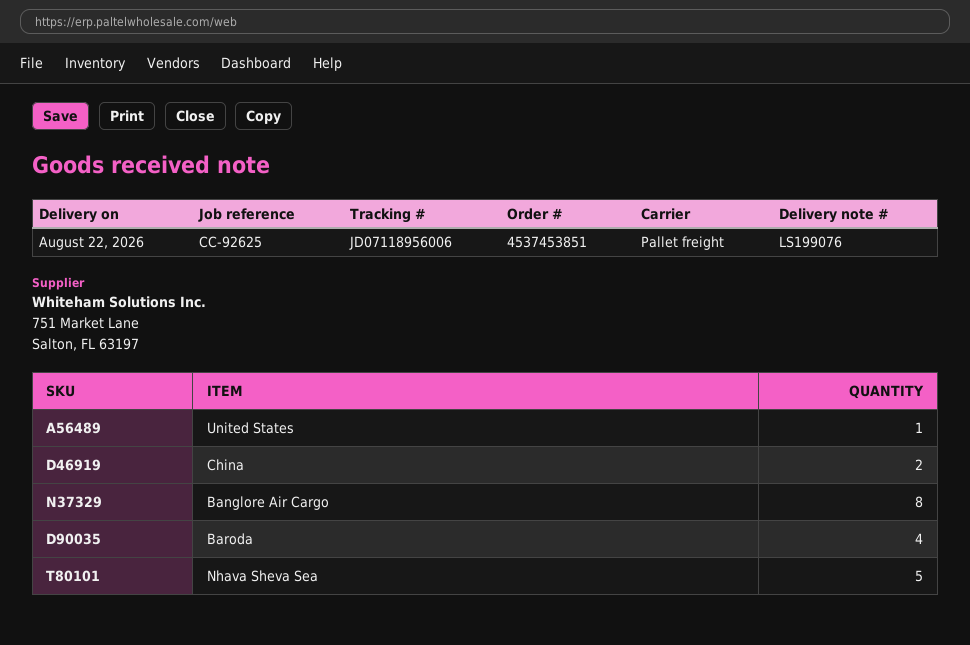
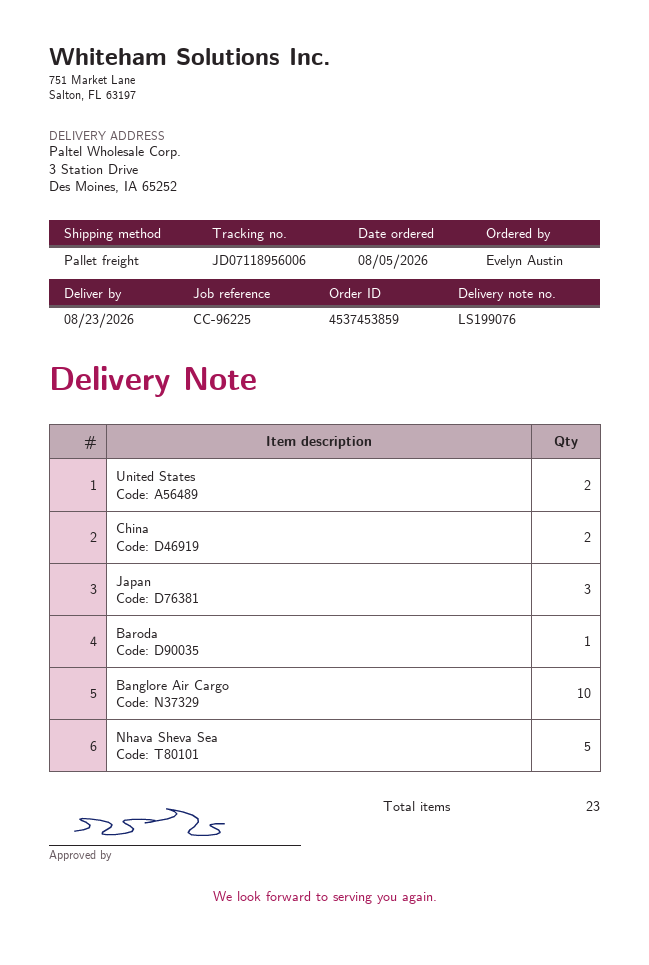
order number: 4537453851 -> 4537453859
delivery date: 2026-08-22 -> 2026-08-23
reference: CC-92625 -> CC-96225
United States: 1 -> 2
Banglore Air Cargo: 8 -> 10
Baroda: 4 -> 1
Japan: none -> 3

